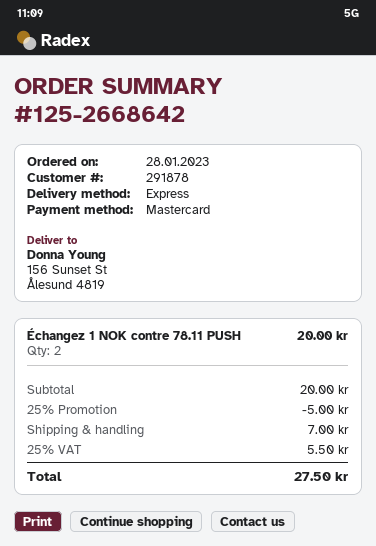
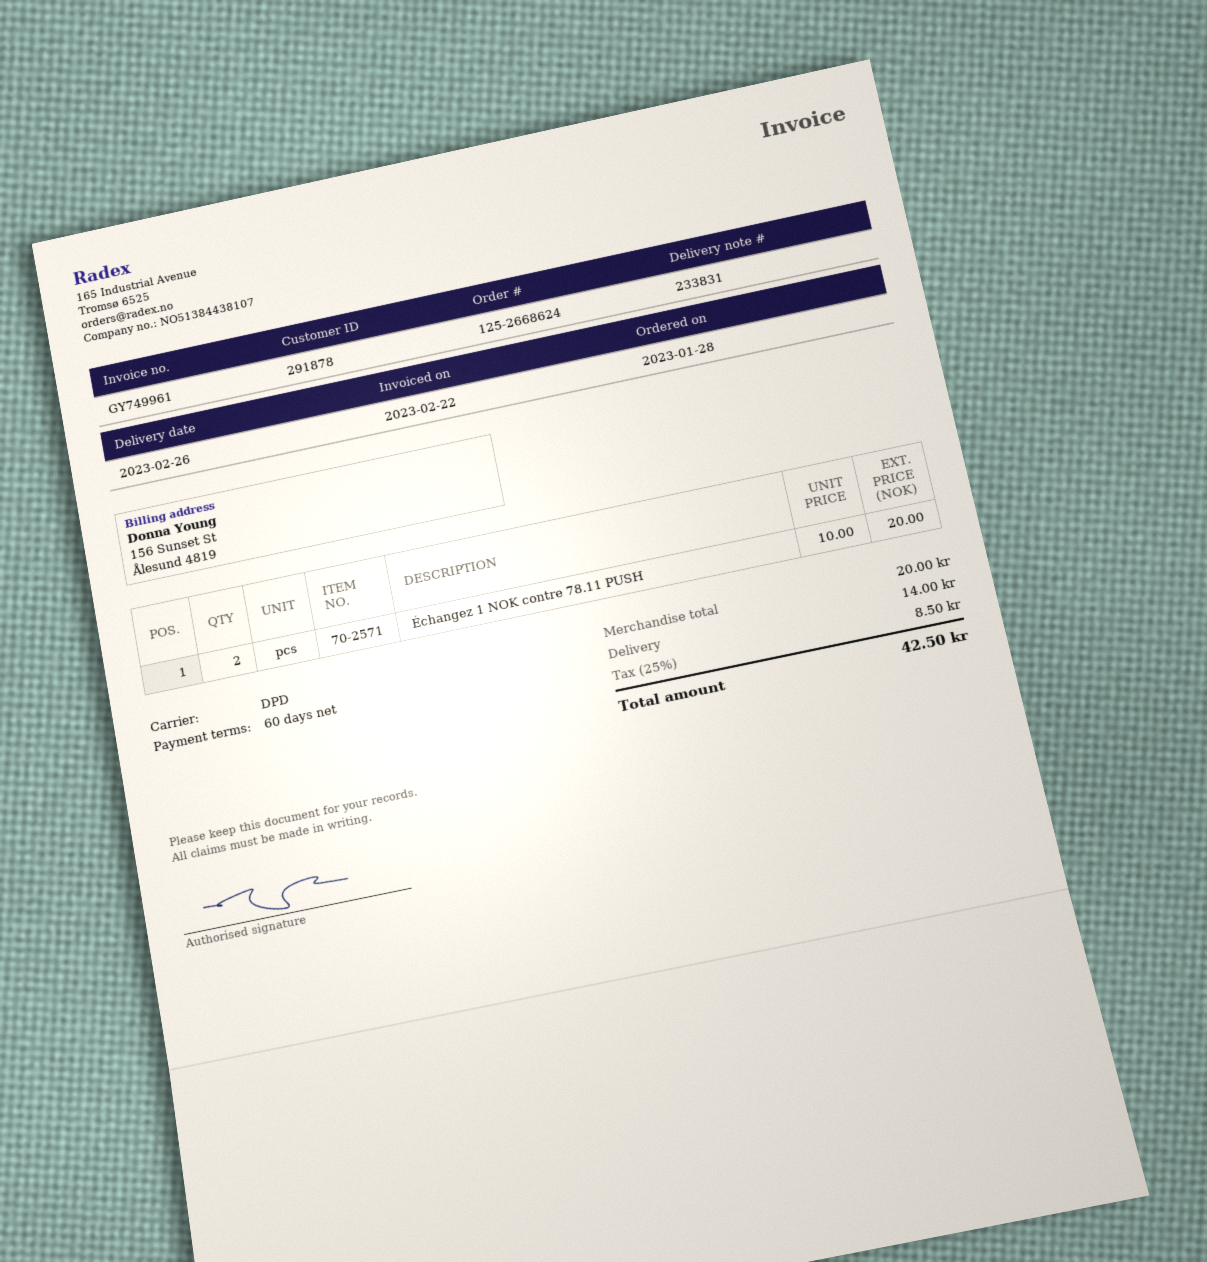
order number: 125-2668642 -> 125-2668624
shipping method: express -> DPD
discount: 25% = 5.00 -> none
shipping: 7.00 -> 14.00
tax: 25% = 5.50 -> 25% = 8.50
total: 27.50 -> 42.50

